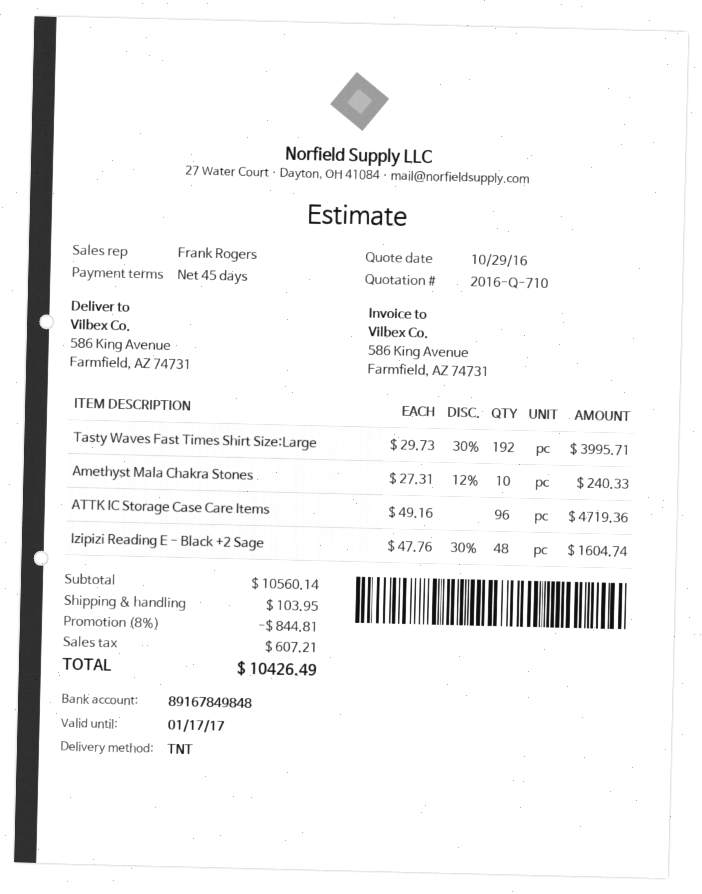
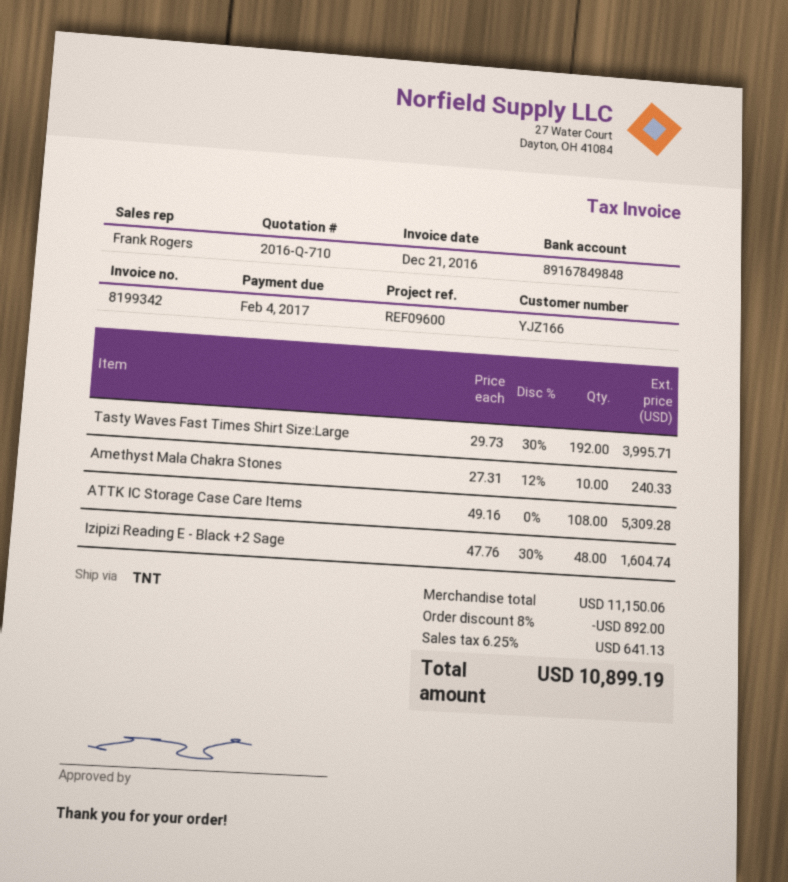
ATTK IC Storage Case Care Items: 96 x 49.16 = 4719.36 -> 108 x 49.16 = 5309.28
subtotal: 10560.14 -> 11150.06
discount: 8% = 844.81 -> 8% = 892.00
shipping: 103.95 -> none
tax: 607.21 -> 641.13
total: 10426.49 -> 10899.19

